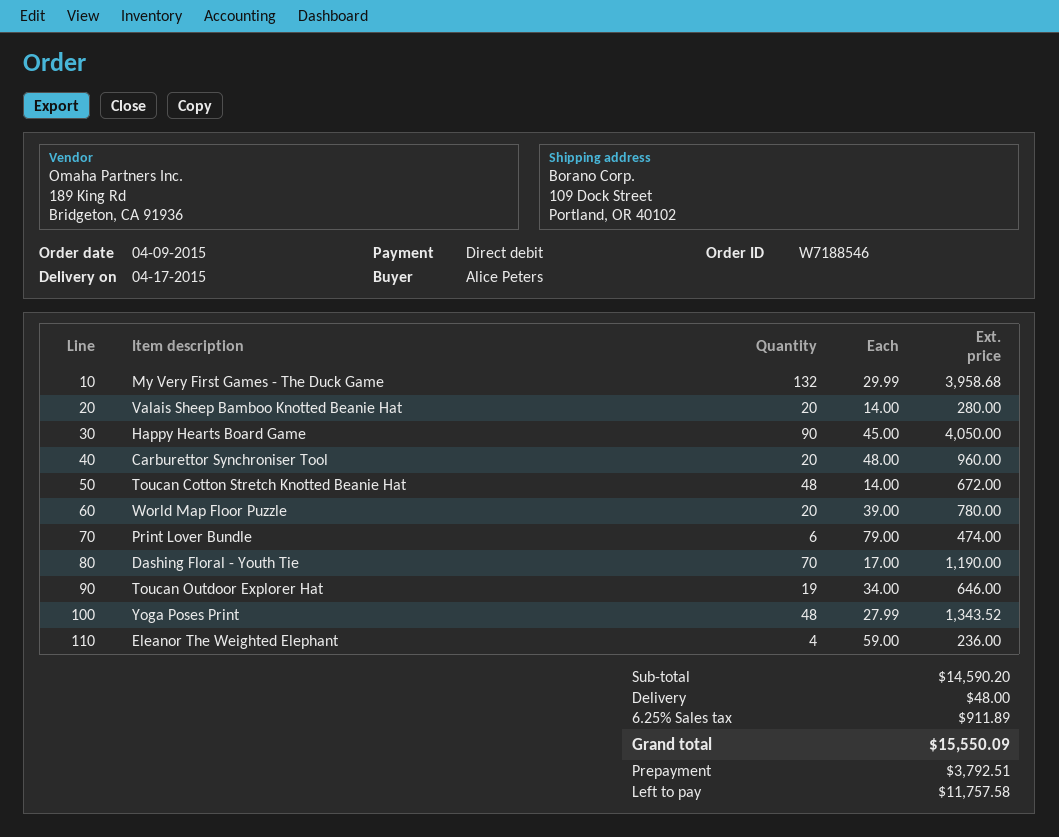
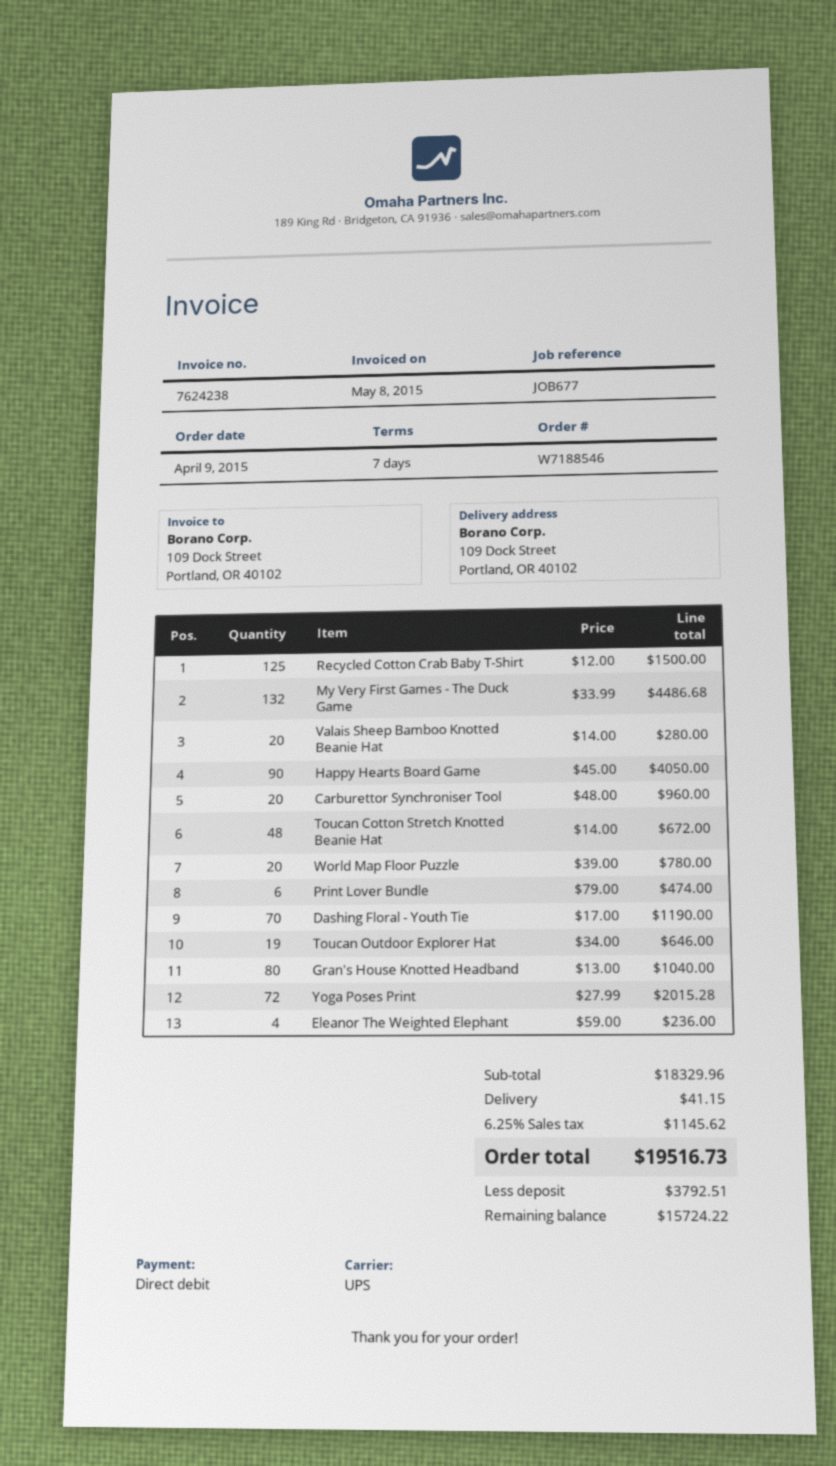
My Very First Games - The Duck Game: 132 x 29.99 = 3958.68 -> 132 x 33.99 = 4486.68
Yoga Poses Print: 48 x 27.99 = 1343.52 -> 72 x 27.99 = 2015.28
Recycled Cotton Crab Baby T-Shirt: none -> 125 x 12.00 = 1500.00
Gran's House Knotted Headband: none -> 80 x 13.00 = 1040.00
subtotal: 14590.20 -> 18329.96
shipping: 48.00 -> 41.15
tax: 6.25% = 911.89 -> 6.25% = 1145.62
total: 15550.09 -> 19516.73
balance: 11757.58 -> 15724.22

